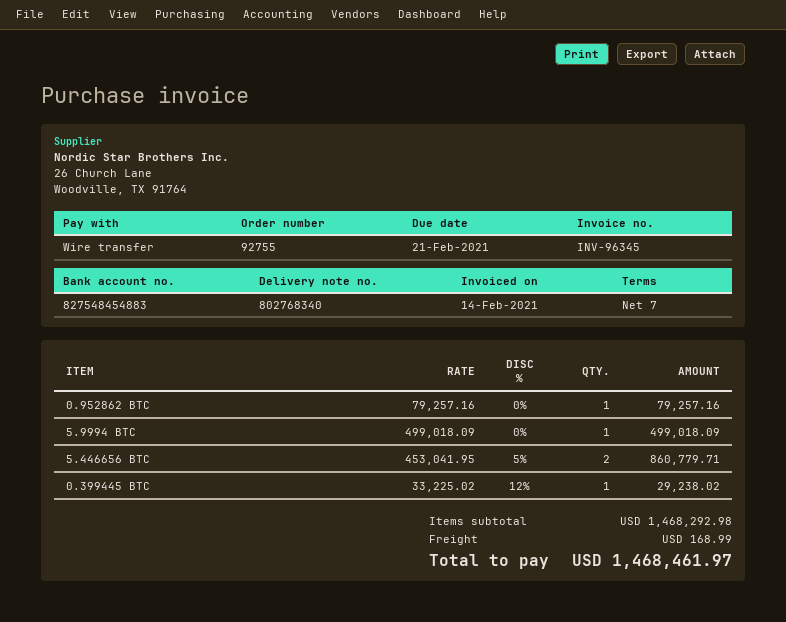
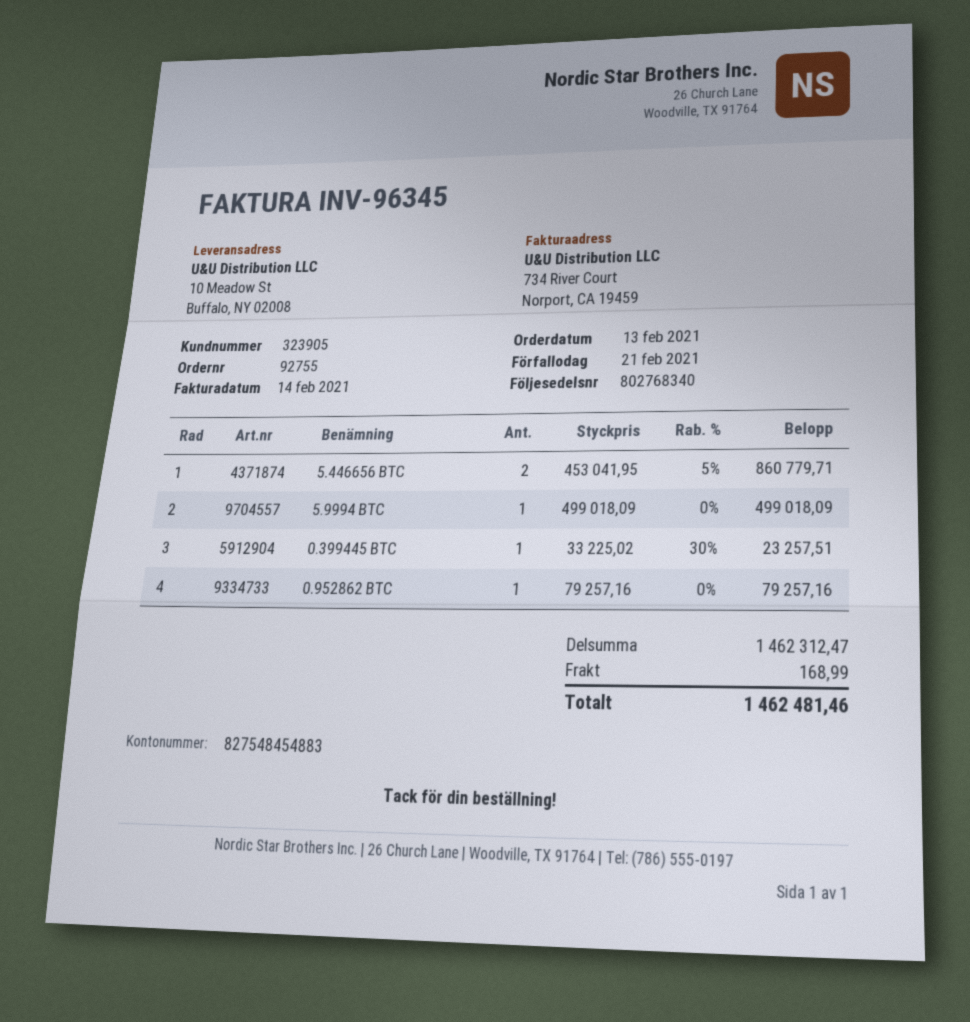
0.399445 BTC: 1 x 33225.02 - 12% = 29238.02 -> 1 x 33225.02 - 30% = 23257.51
subtotal: 1468292.98 -> 1462312.47
total: 1468461.97 -> 1462481.46

